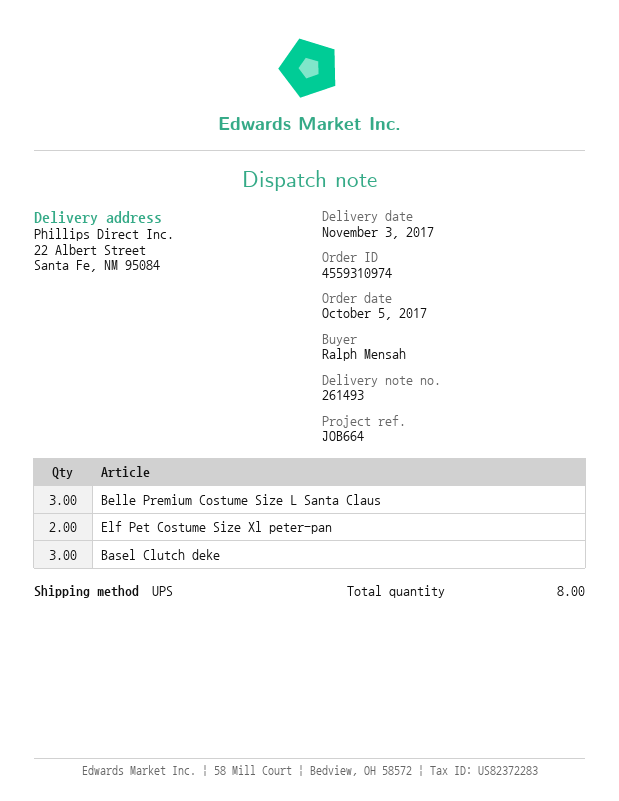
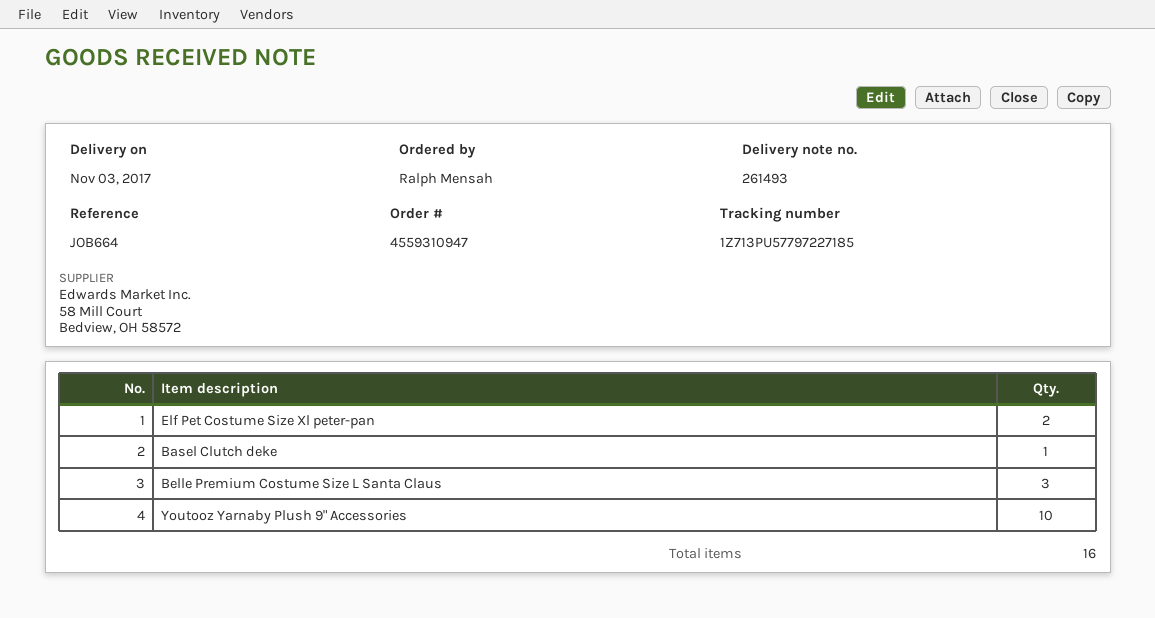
order number: 4559310974 -> 4559310947
Basel Clutch deke: 3 -> 1
Youtooz Yarnaby Plush 9" Accessories: none -> 10
total quantity: 8 -> 16

